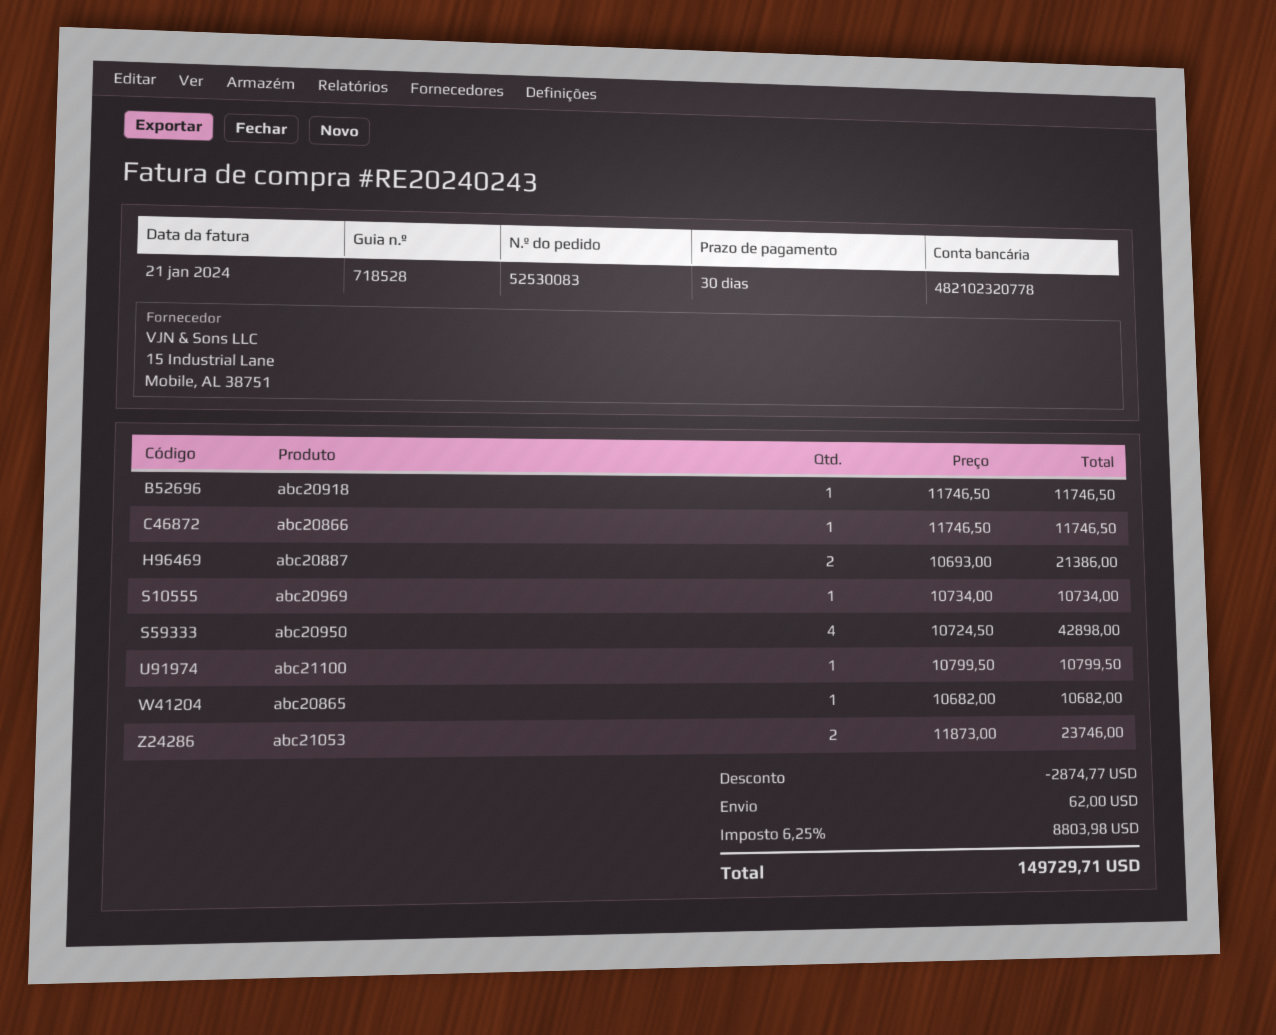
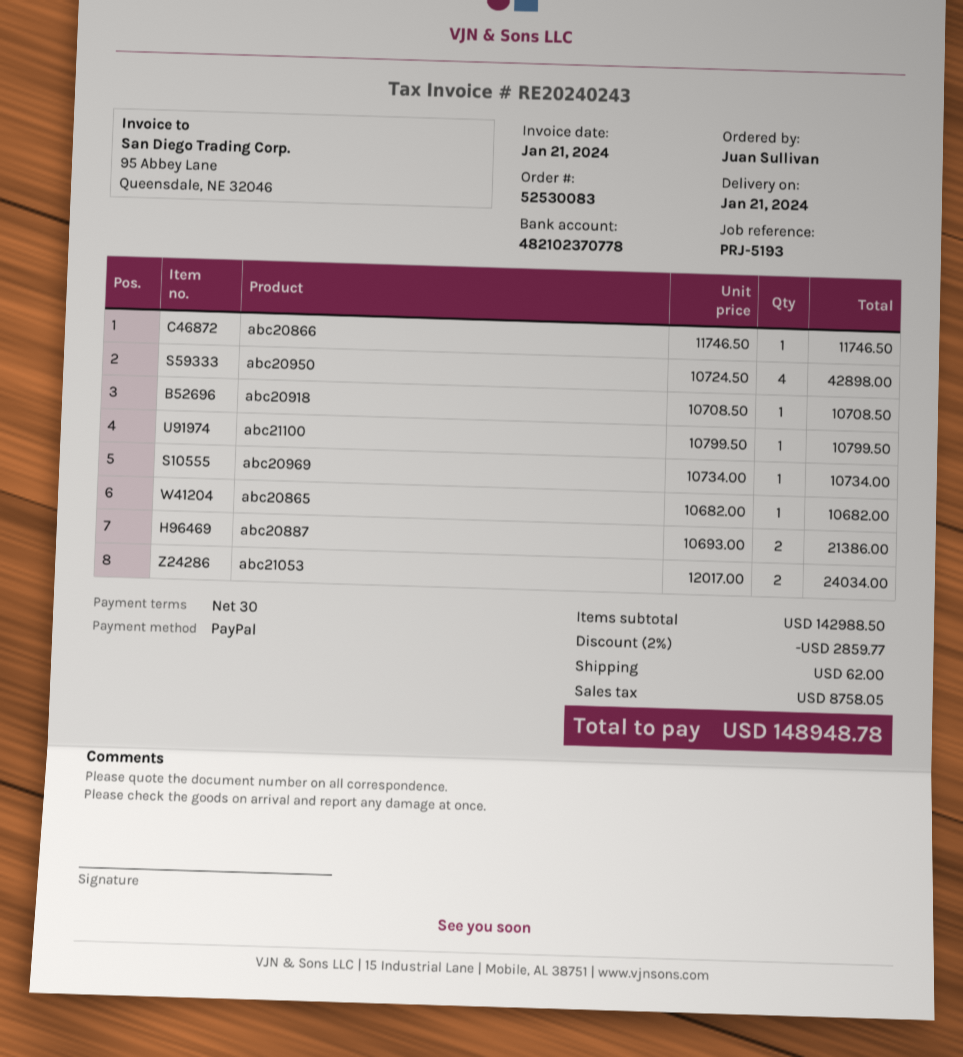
bank account: 482102320778 -> 482102370778
abc20918: 1 x 11746.50 = 11746.50 -> 1 x 10708.50 = 10708.50
abc21053: 2 x 11873.00 = 23746.00 -> 2 x 12017.00 = 24034.00
discount: 2874.77 -> 2859.77
tax: 8803.98 -> 8758.05
total: 149729.71 -> 148948.78

